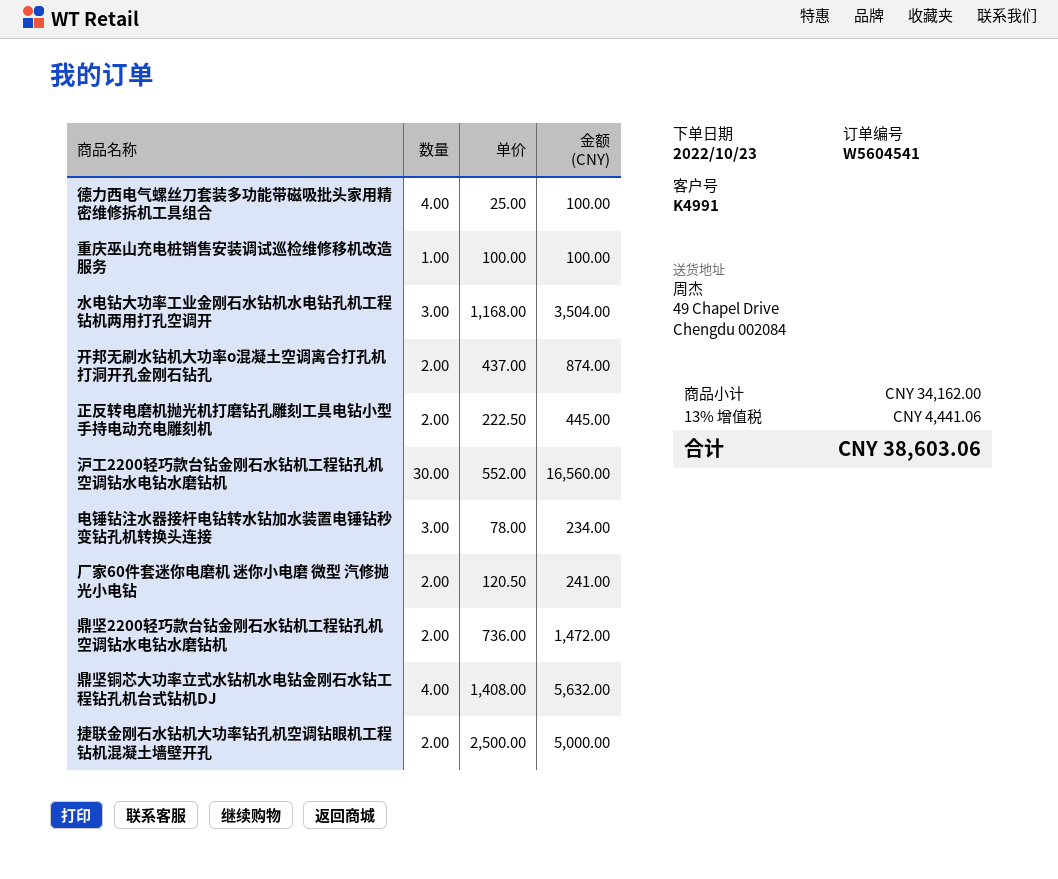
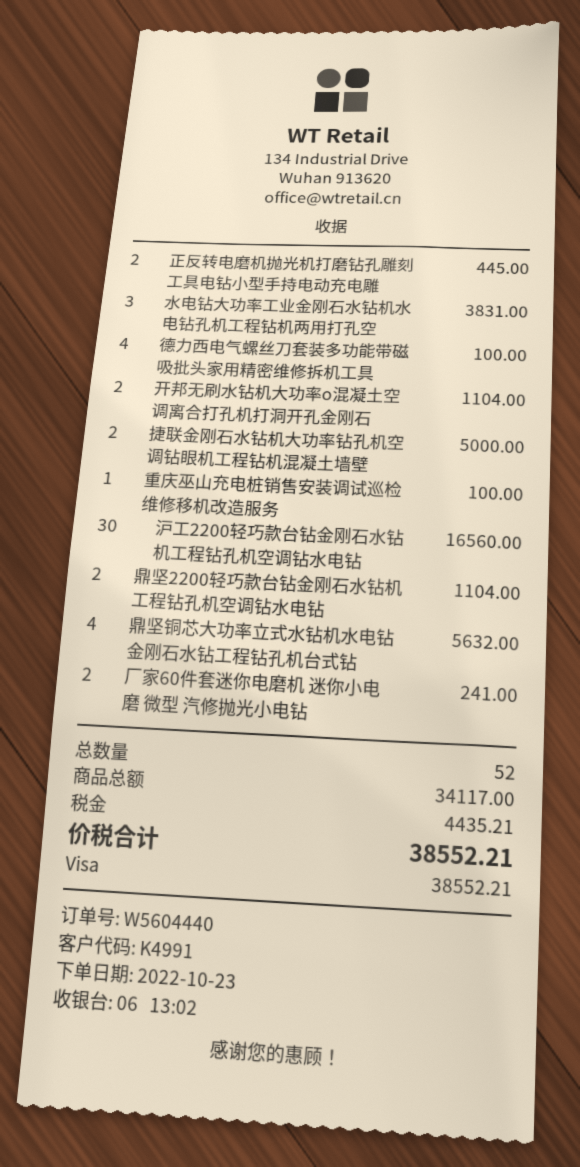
order number: W5604541 -> W5604440
水电钻大功率工业金刚石水钻机水电钻孔机工程钻机两用打孔空调开: 3 for 3504.00 -> 3 for 3831.00
开邦无刷水钻机大功率o混凝土空调离合打孔机打洞开孔金刚石钻孔: 2 for 874.00 -> 2 for 1104.00
电锤钻注水器接杆电钻转水钻加水装置电锤钻秒变钻孔机转换头连接: 3 for 234.00 -> none
鼎坚2200轻巧款台钻金刚石水钻机工程钻孔机空调钻水电钻水磨钻机: 2 for 1472.00 -> 2 for 1104.00
subtotal: 34162.00 -> 34117.00
tax: 4441.06 -> 4435.21
total: 38603.06 -> 38552.21

